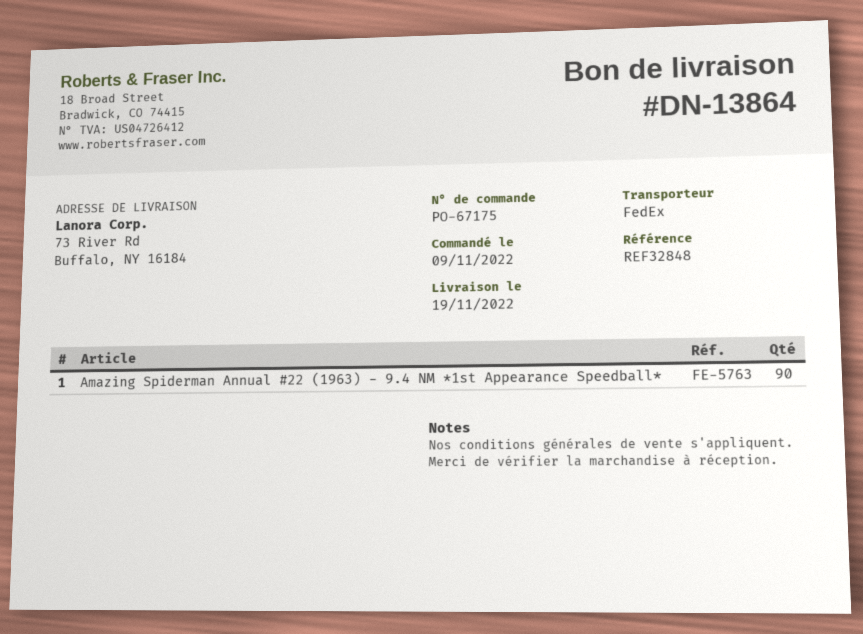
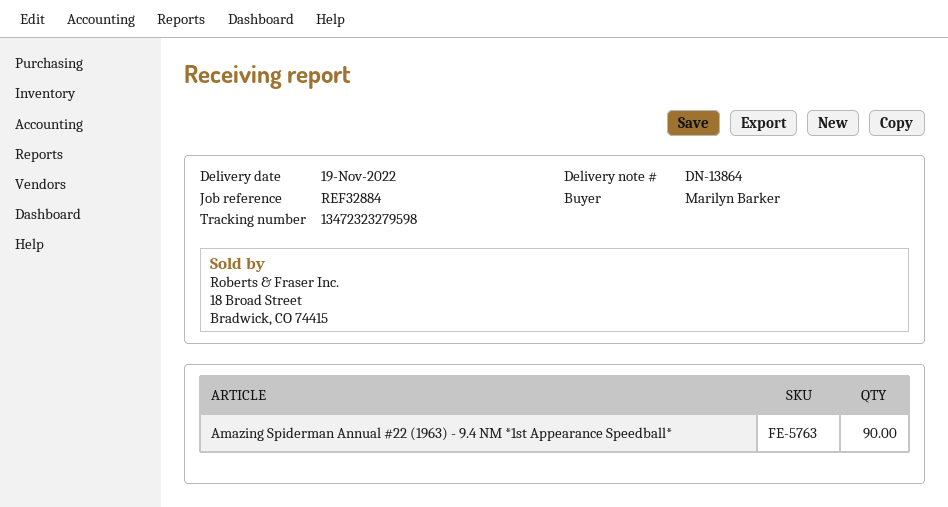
reference: REF32848 -> REF32884

